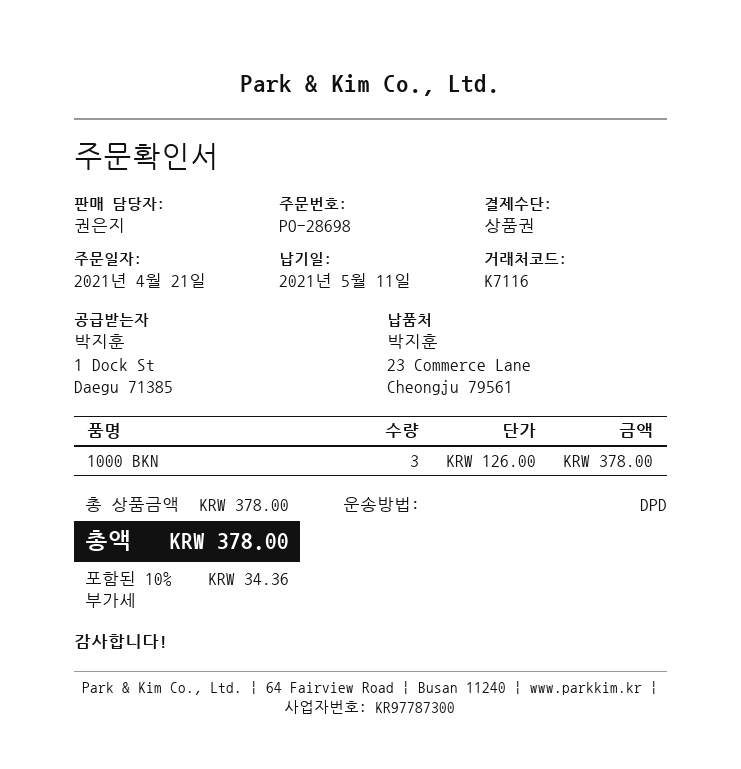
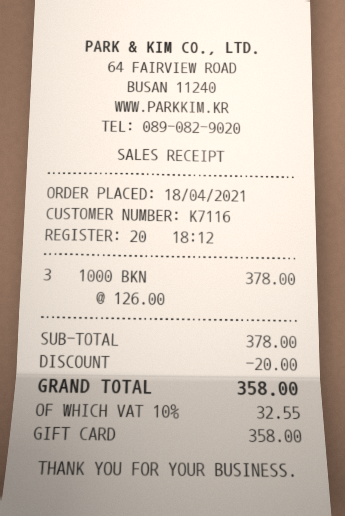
order date: 2021-04-21 -> 2021-04-18
discount: none -> 20.00
tax: 10% = 34.36 -> 10% = 32.55
total: 378.00 -> 358.00

